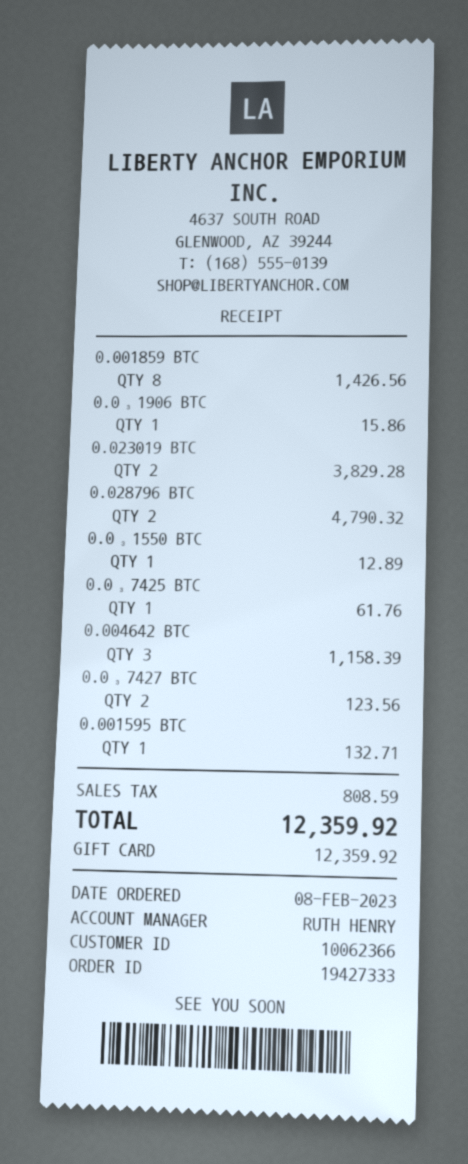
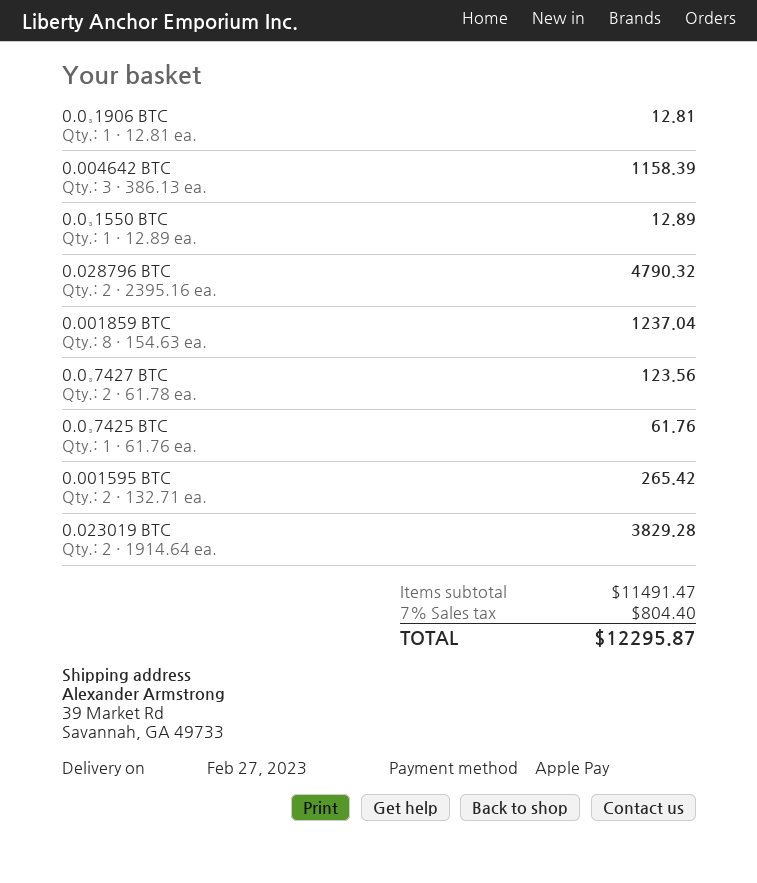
payment method: gift card -> Apple Pay
0.001859 BTC: 8 for 1426.56 -> 8 for 1237.04
0.0₃1906 BTC: 1 for 15.86 -> 1 for 12.81
0.001595 BTC: 1 for 132.71 -> 2 for 265.42
tax: 808.59 -> 804.40
total: 12359.92 -> 12295.87

